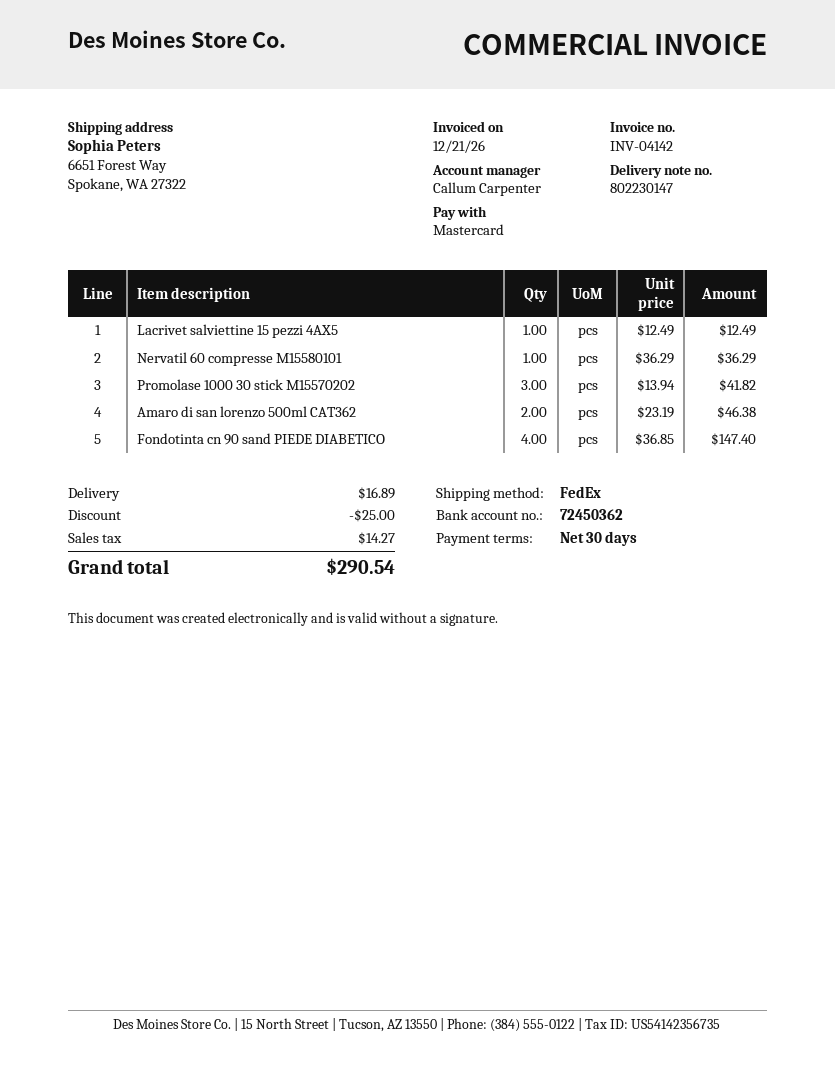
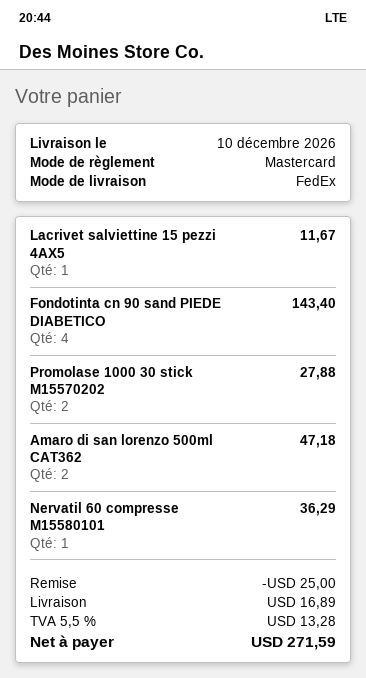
Lacrivet salviettine 15 pezzi 4AX5: 1 for 12.49 -> 1 for 11.67
Promolase 1000 30 stick M15570202: 3 for 41.82 -> 2 for 27.88
Amaro di san lorenzo 500ml CAT362: 2 for 46.38 -> 2 for 47.18
Fondotinta cn 90 sand PIEDE DIABETICO: 4 for 147.40 -> 4 for 143.40
tax: 14.27 -> 13.28
total: 290.54 -> 271.59

